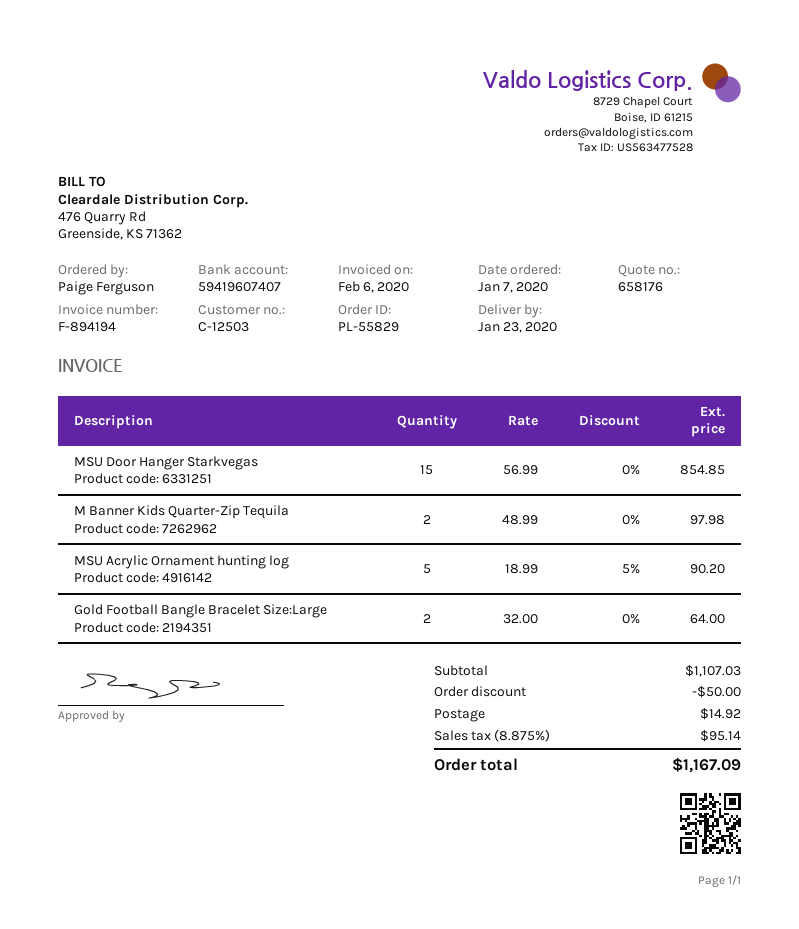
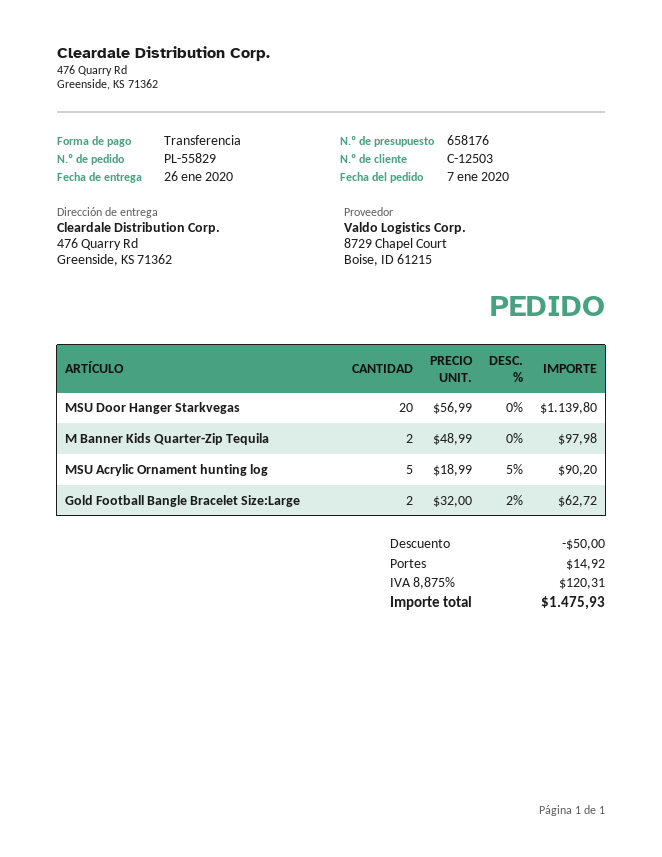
delivery date: 2020-01-23 -> 2020-01-26
MSU Door Hanger Starkvegas: 15 x 56.99 = 854.85 -> 20 x 56.99 = 1139.80
Gold Football Bangle Bracelet Size:Large: 2 x 32.00 = 64.00 -> 2 x 32.00 - 2% = 62.72
tax: 8.875% = 95.14 -> 8.875% = 120.31
total: 1167.09 -> 1475.93

